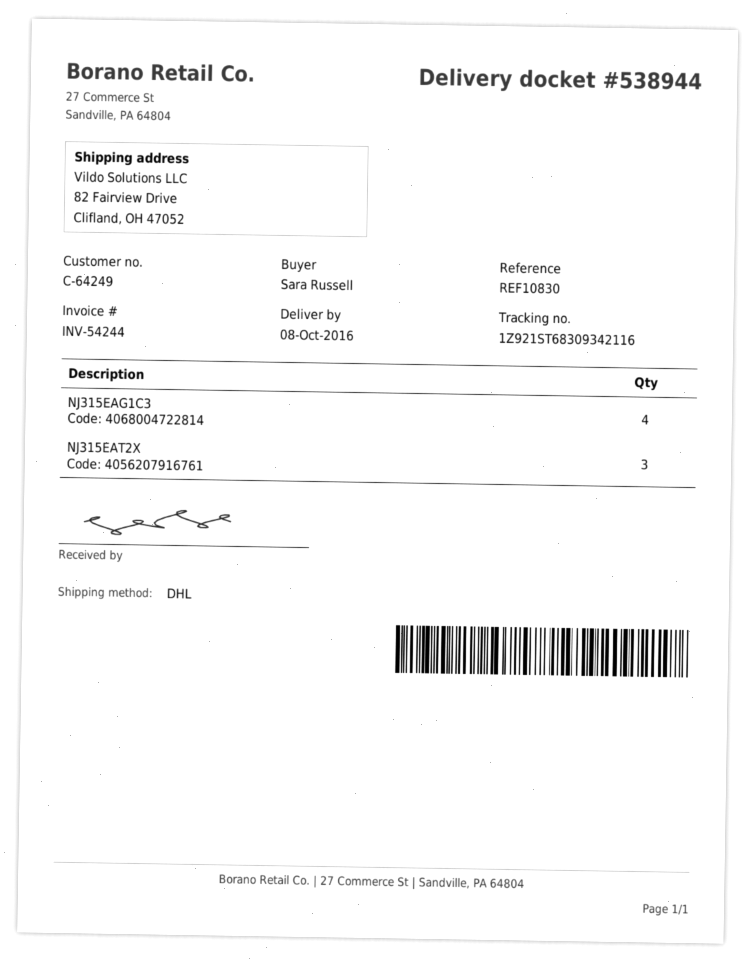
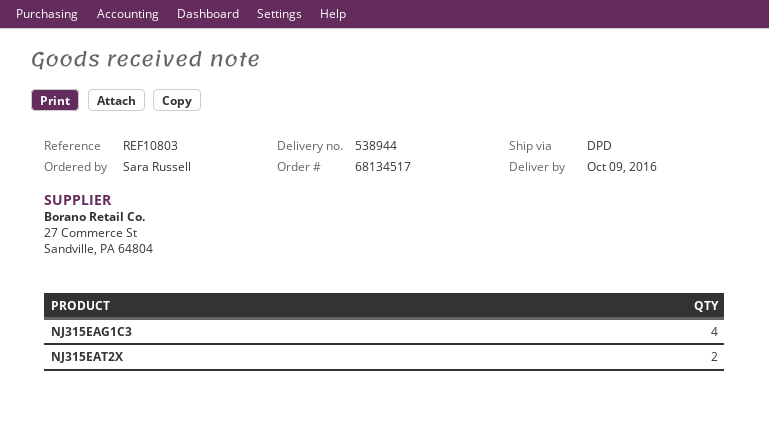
delivery date: 2016-10-08 -> 2016-10-09
reference: REF10830 -> REF10803
shipping method: DHL -> DPD
NJ315EAT2X: 3 -> 2

